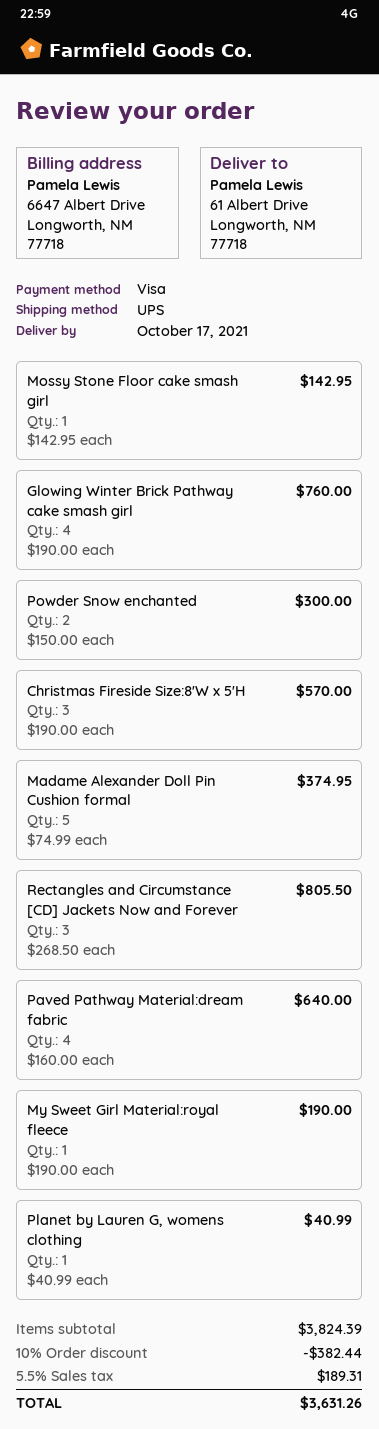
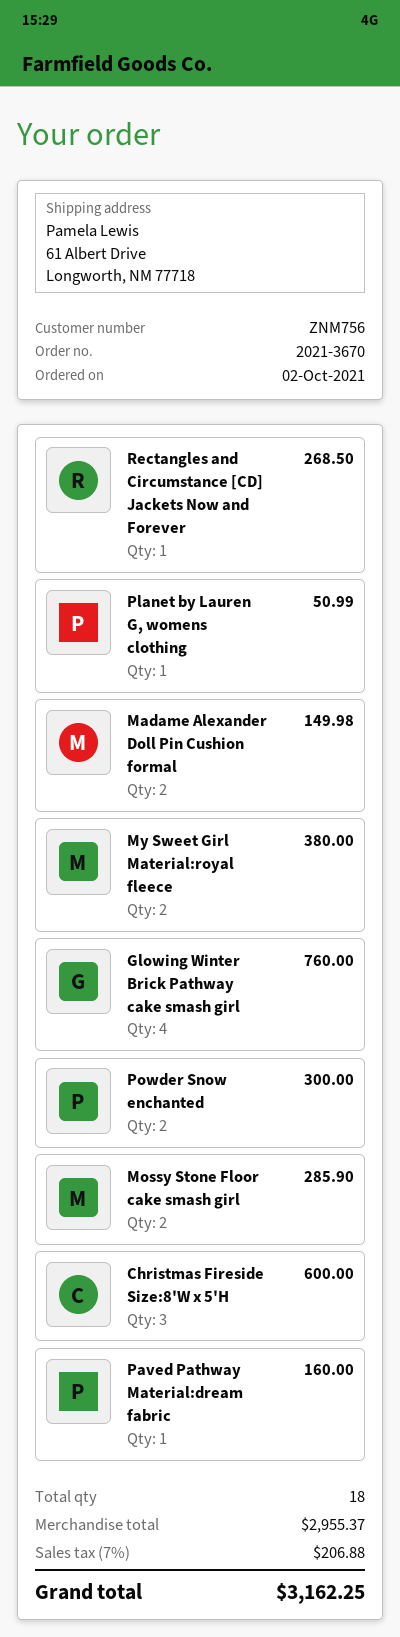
Mossy Stone Floor cake smash girl: 1 for 142.95 -> 2 for 285.90
Christmas Fireside Size:8'W x 5'H: 3 for 570.00 -> 3 for 600.00
Madame Alexander Doll Pin Cushion formal: 5 for 374.95 -> 2 for 149.98
Rectangles and Circumstance [CD] Jackets Now and Forever: 3 for 805.50 -> 1 for 268.50
Paved Pathway Material:dream fabric: 4 for 640.00 -> 1 for 160.00
My Sweet Girl Material:royal fleece: 1 for 190.00 -> 2 for 380.00
Planet by Lauren G, womens clothing: 1 for 40.99 -> 1 for 50.99
subtotal: 3824.39 -> 2955.37
discount: 10% = 382.44 -> none
tax: 5.5% = 189.31 -> 7% = 206.88
total: 3631.26 -> 3162.25

